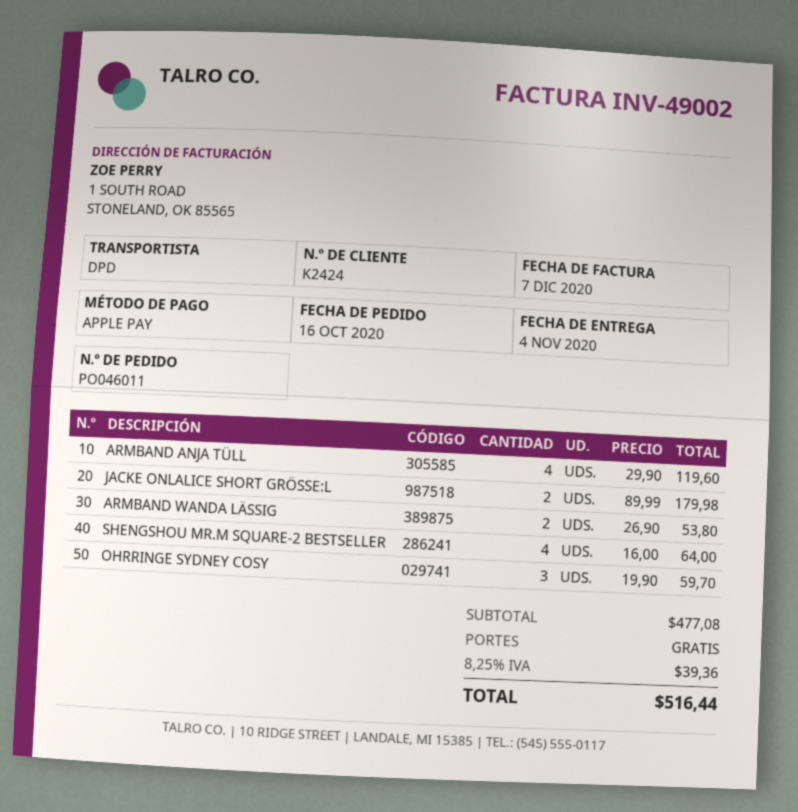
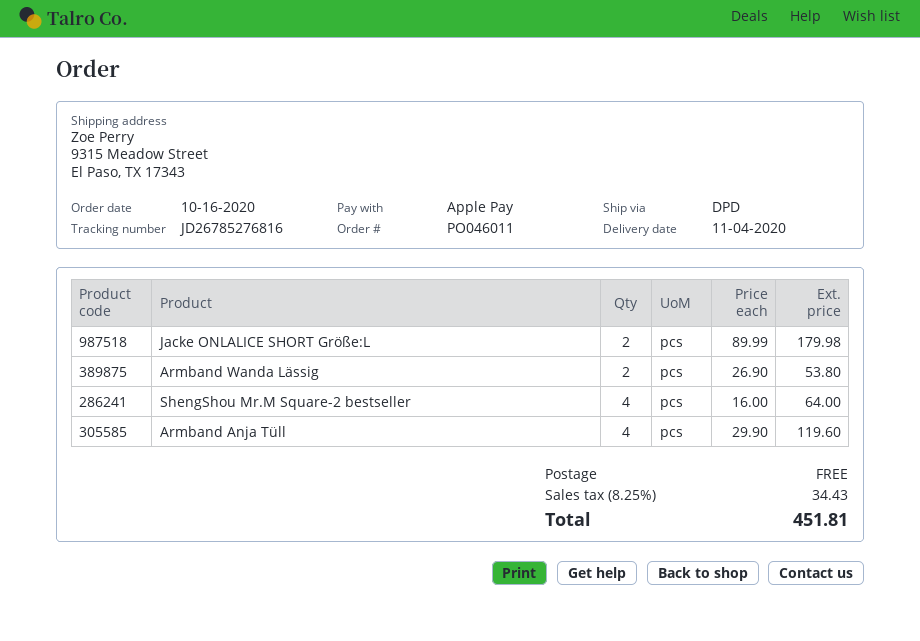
OHRRINGE SYDNEY COSY: 3 x 19.90 = 59.70 -> none
tax: 8.25% = 39.36 -> 8.25% = 34.43
total: 516.44 -> 451.81

